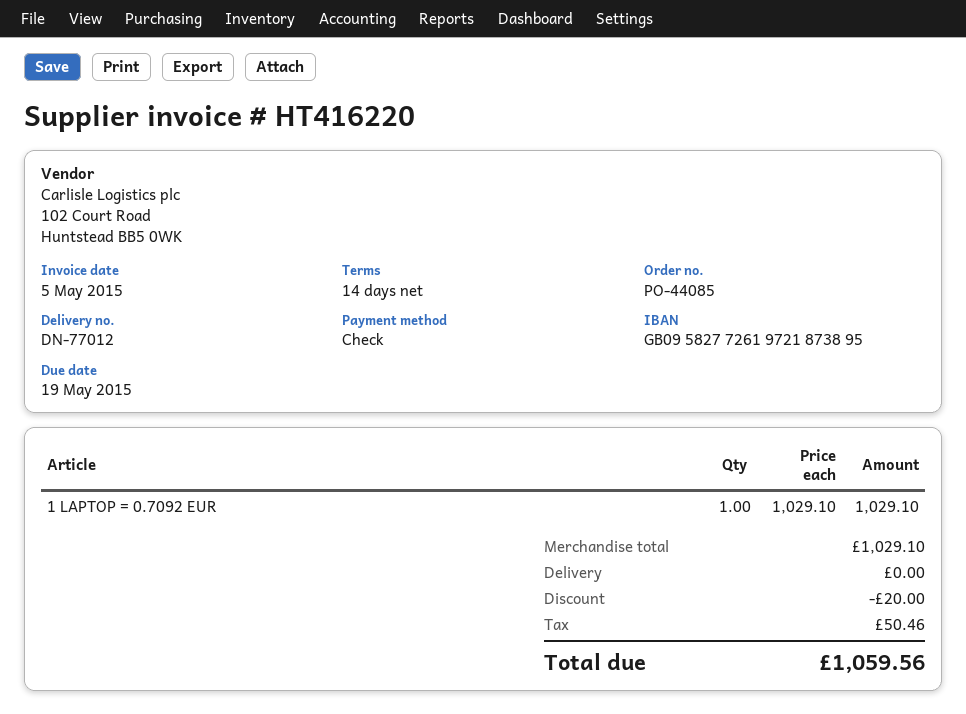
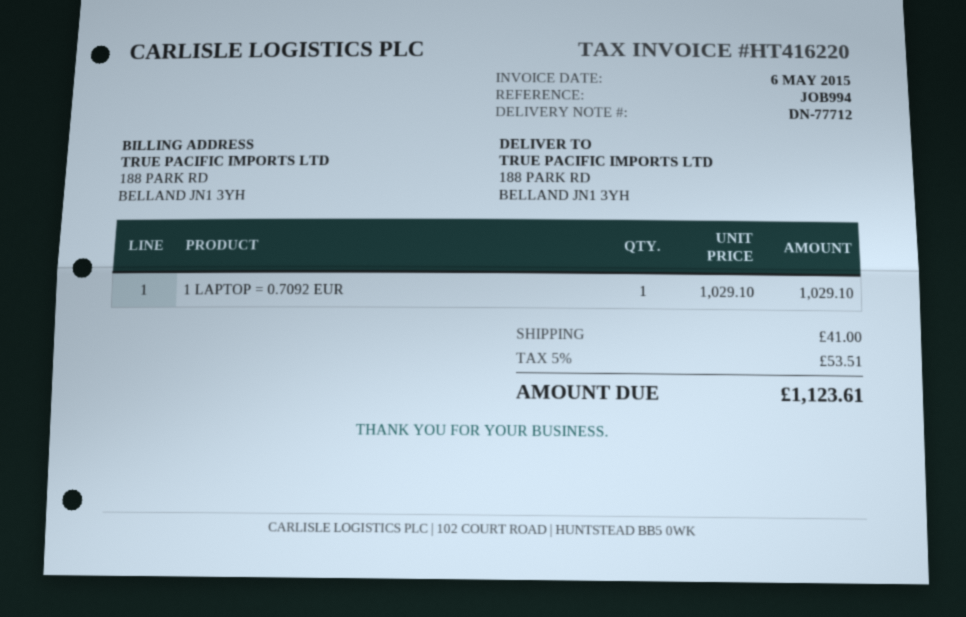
delivery note number: DN-77012 -> DN-77712
invoice date: 2015-05-05 -> 2015-05-06
discount: 20.00 -> none
shipping: 0.00 -> 41.00
tax: 50.46 -> 53.51
total: 1059.56 -> 1123.61

